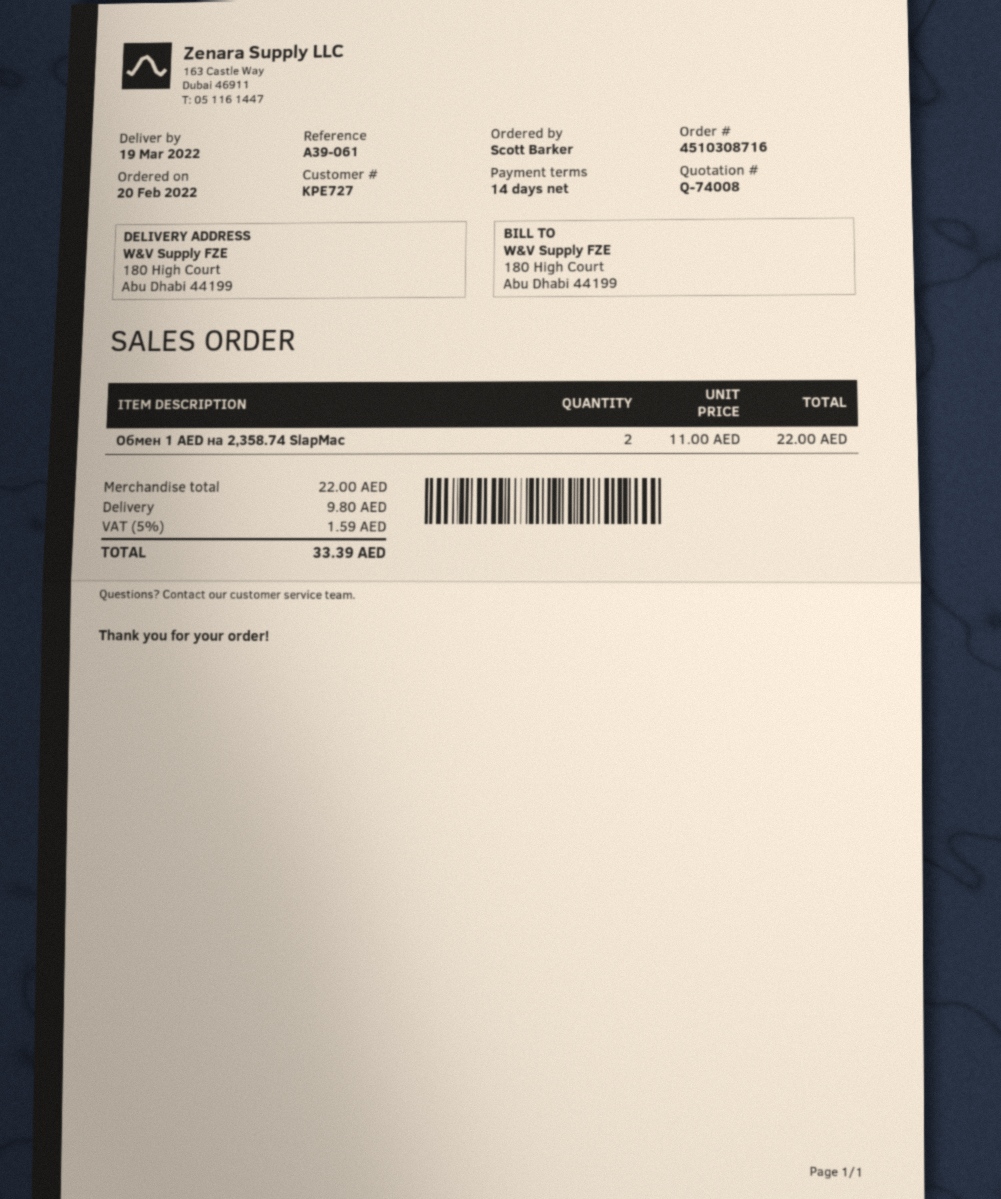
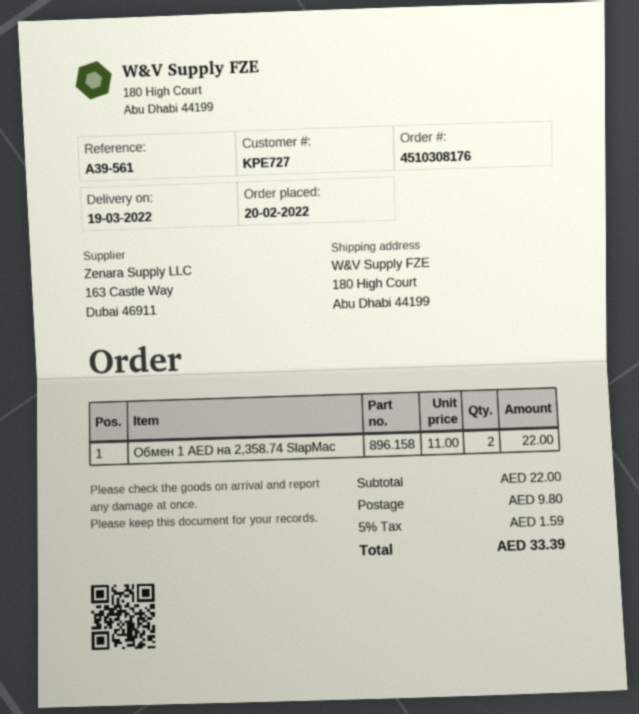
order number: 4510308716 -> 4510308176
reference: A39-061 -> A39-561

